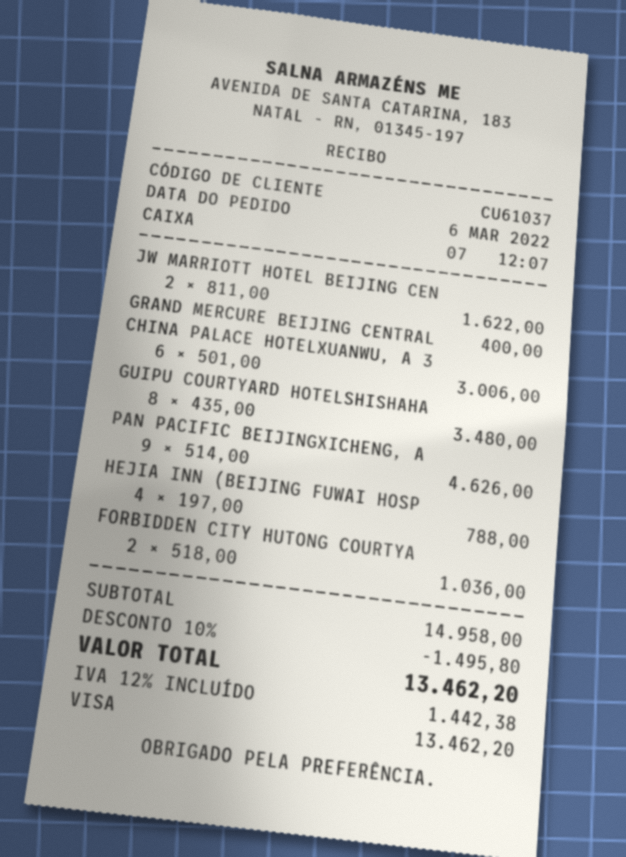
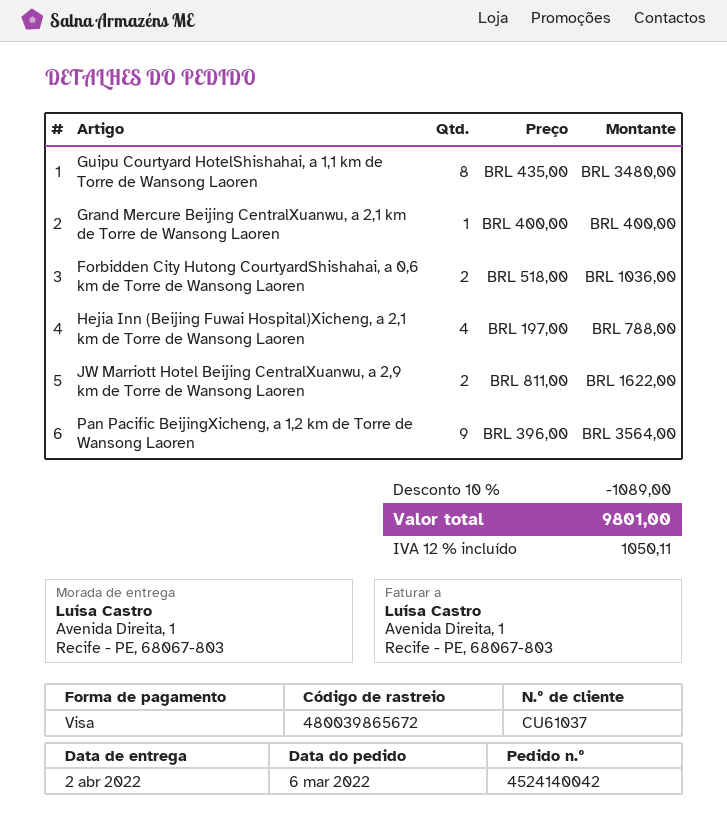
CHINA PALACE HOTELXUANWU, A 3: 6 x 501.00 = 3006.00 -> none
PAN PACIFIC BEIJINGXICHENG, A: 9 x 514.00 = 4626.00 -> 9 x 396.00 = 3564.00
discount: 10% = 1495.80 -> 10% = 1089.00
tax: 12% = 1442.38 -> 12% = 1050.11
total: 13462.20 -> 9801.00

